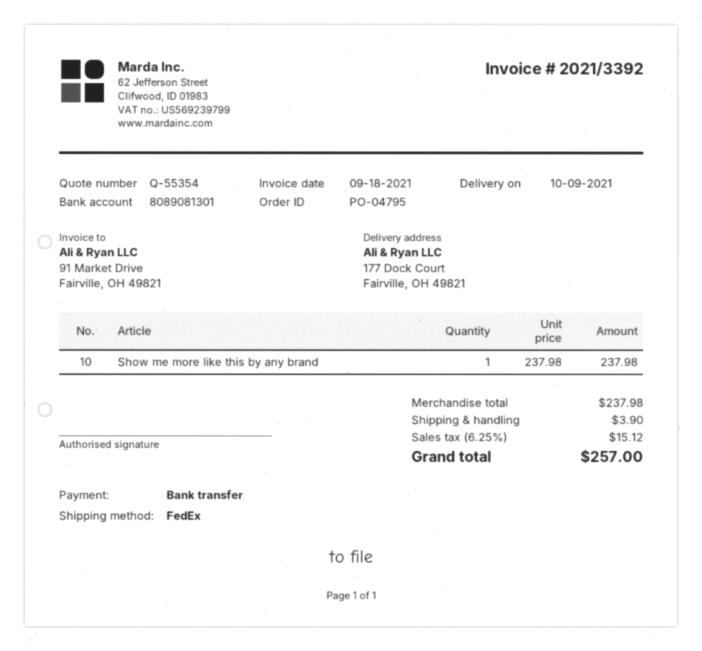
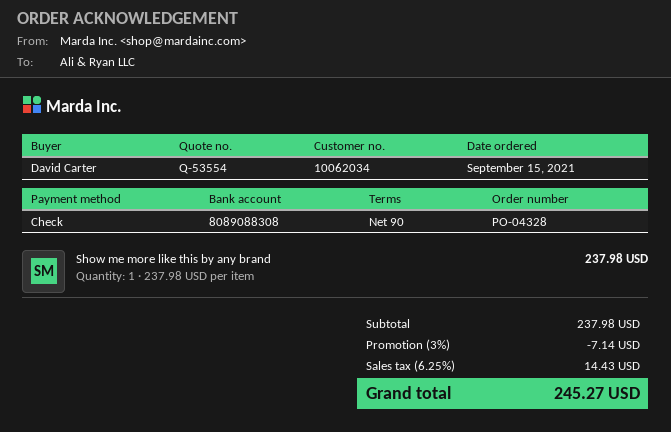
quote number: Q-55354 -> Q-53554
order number: PO-04795 -> PO-04328
payment method: bank transfer -> cheque
bank account: 8089081301 -> 8089088308
discount: none -> 3% = 7.14
shipping: 3.90 -> none
tax: 6.25% = 15.12 -> 6.25% = 14.43
total: 257.00 -> 245.27

